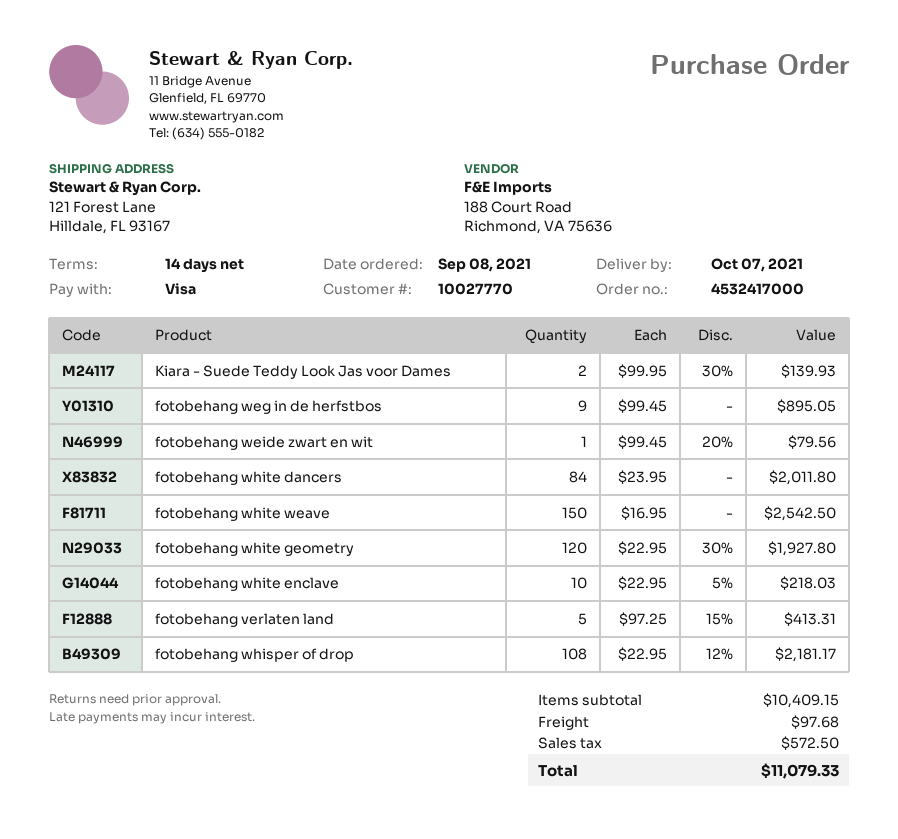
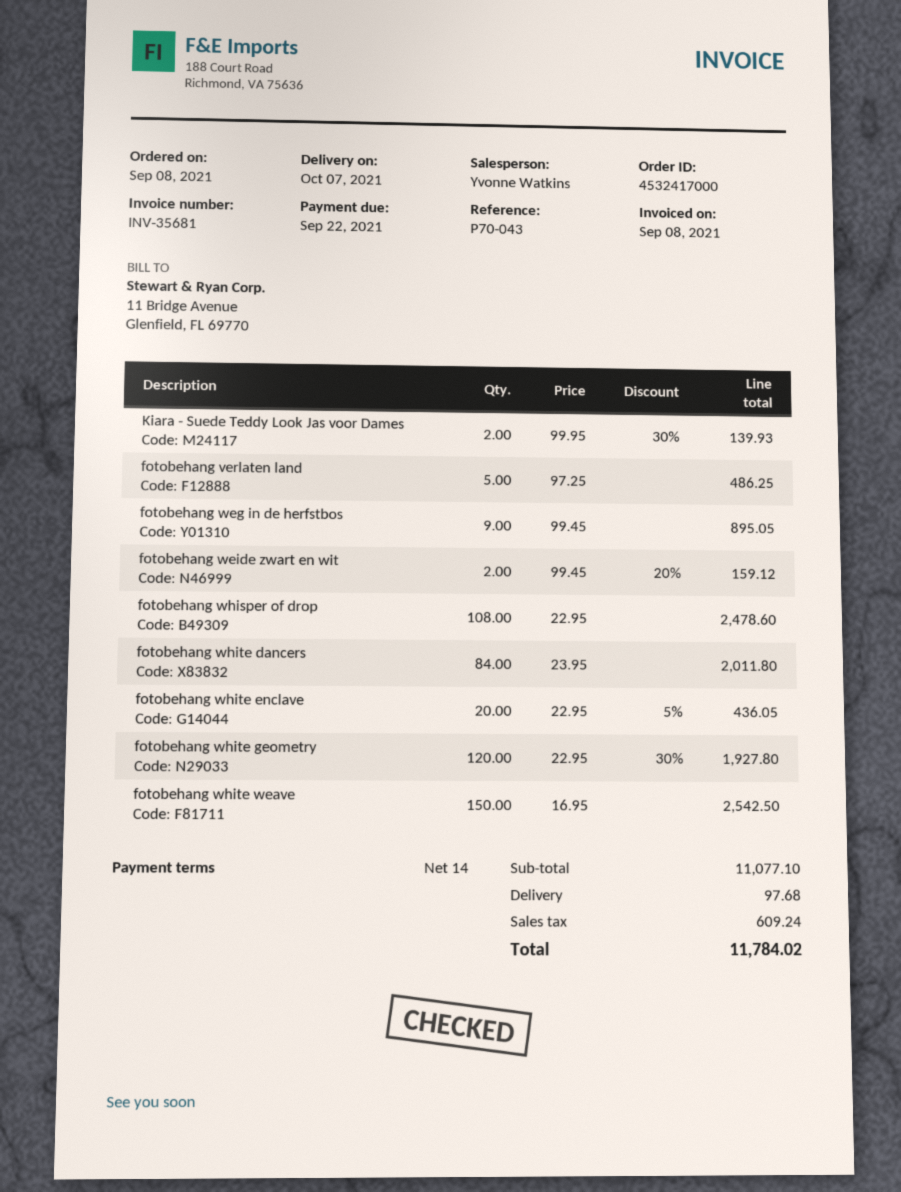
fotobehang weide zwart en wit: 1 x 99.45 - 20% = 79.56 -> 2 x 99.45 - 20% = 159.12
fotobehang white enclave: 10 x 22.95 - 5% = 218.03 -> 20 x 22.95 - 5% = 436.05
fotobehang verlaten land: 5 x 97.25 - 15% = 413.31 -> 5 x 97.25 = 486.25
fotobehang whisper of drop: 108 x 22.95 - 12% = 2181.17 -> 108 x 22.95 = 2478.60
subtotal: 10409.15 -> 11077.10
tax: 572.50 -> 609.24
total: 11079.33 -> 11784.02

